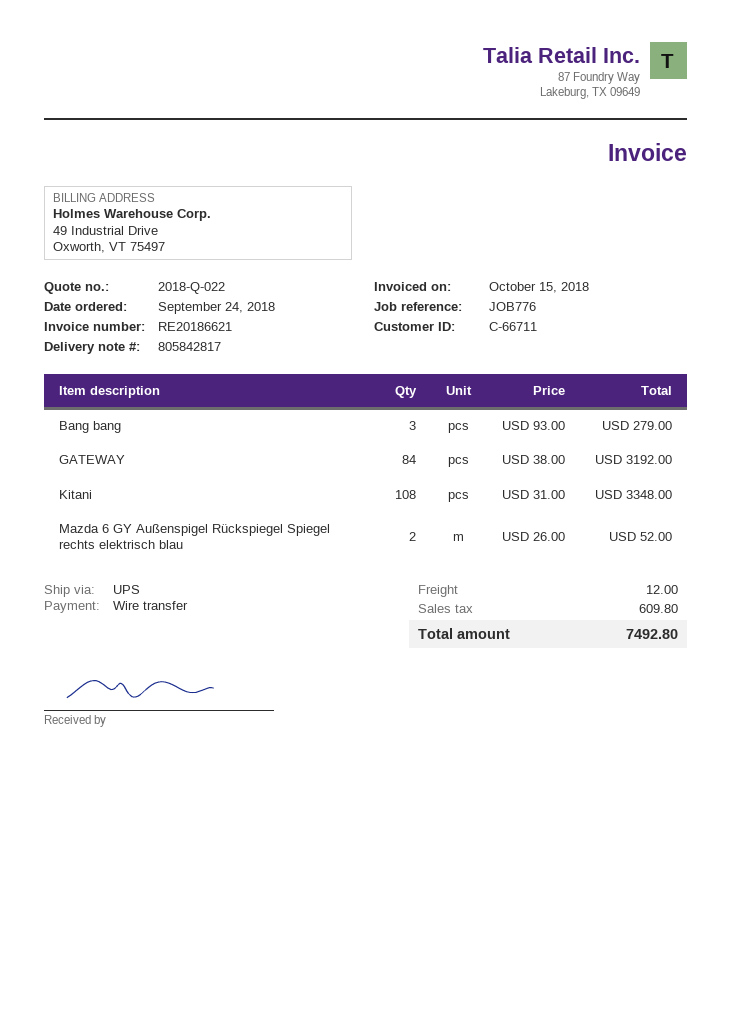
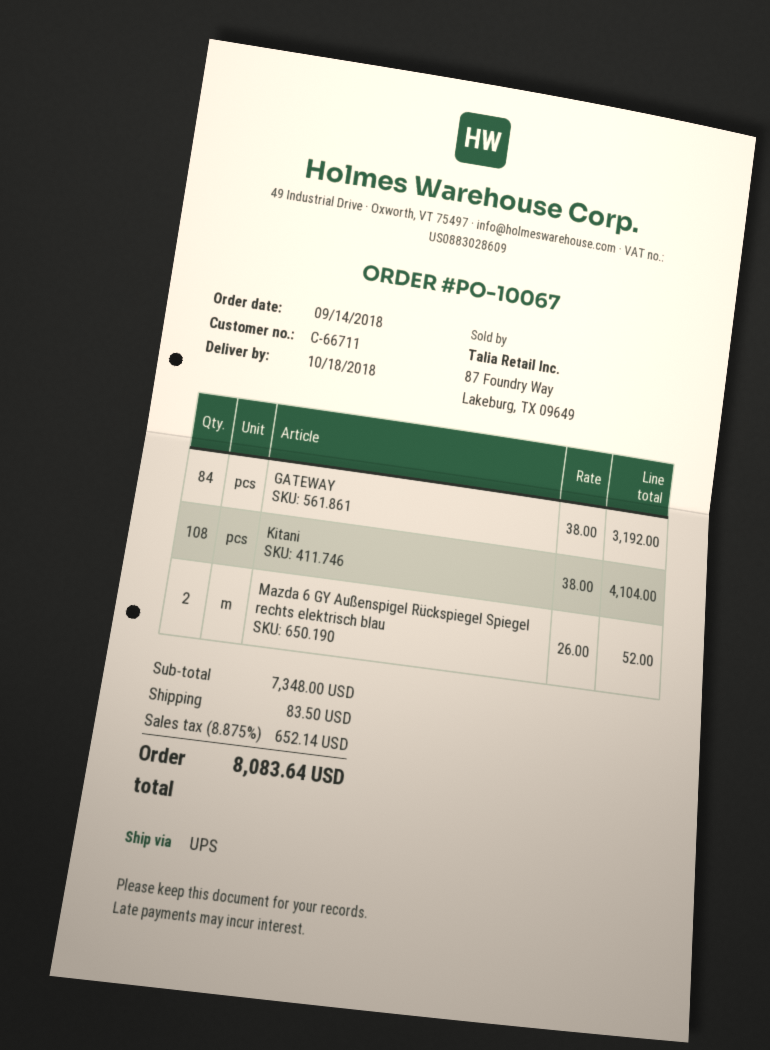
order date: 2018-09-24 -> 2018-09-14
Bang bang: 3 x 93.00 = 279.00 -> none
Kitani: 108 x 31.00 = 3348.00 -> 108 x 38.00 = 4104.00
shipping: 12.00 -> 83.50
tax: 609.80 -> 652.14
total: 7492.80 -> 8083.64

